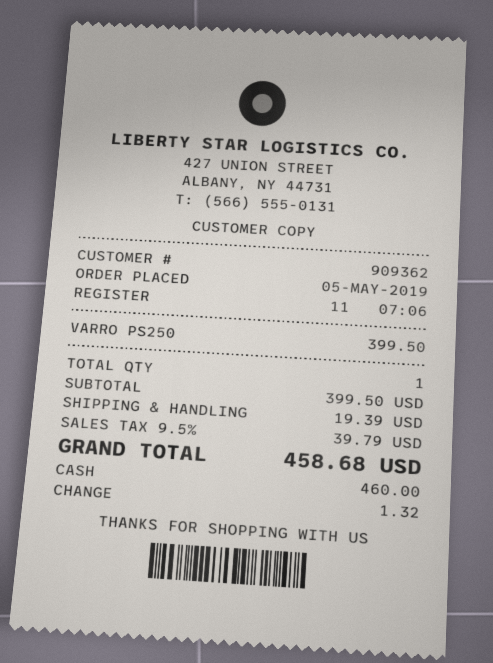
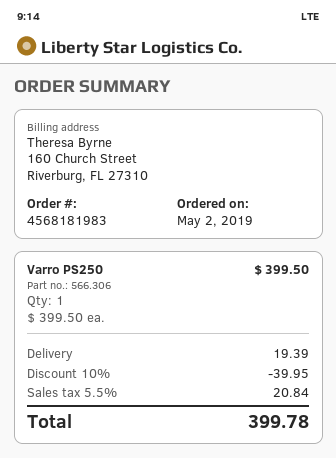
order date: 2019-05-05 -> 2019-05-02
discount: none -> 10% = 39.95
tax: 9.5% = 39.79 -> 5.5% = 20.84
total: 458.68 -> 399.78

